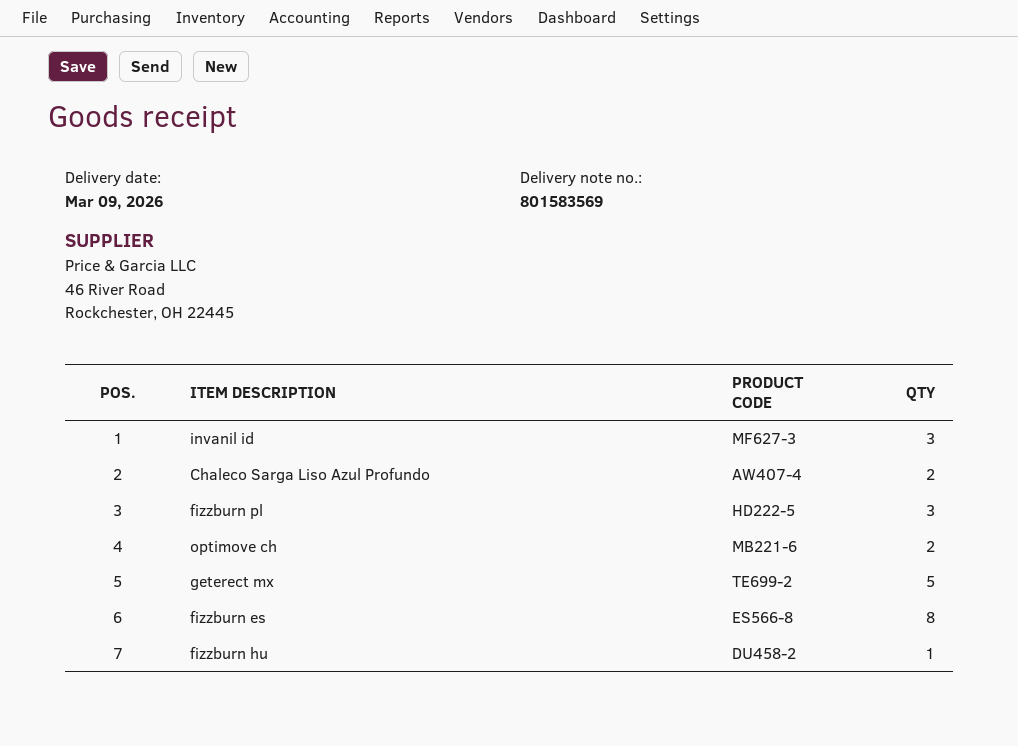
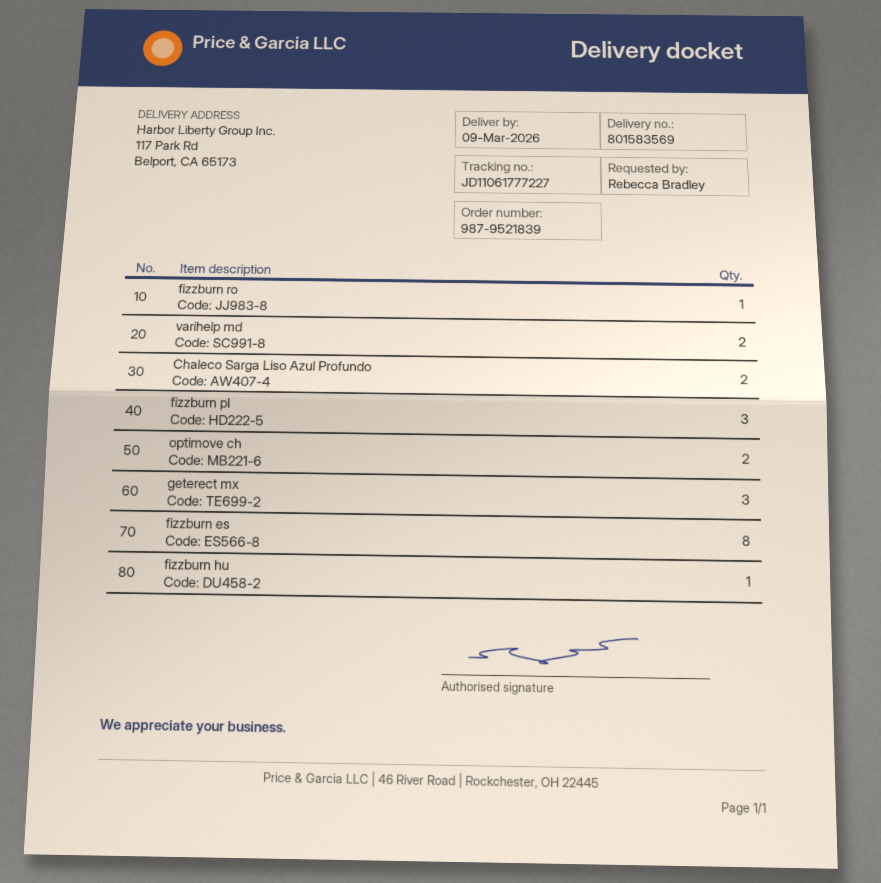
invanil id: 3 -> none
geterect mx: 5 -> 3
fizzburn ro: none -> 1
varihelp md: none -> 2

